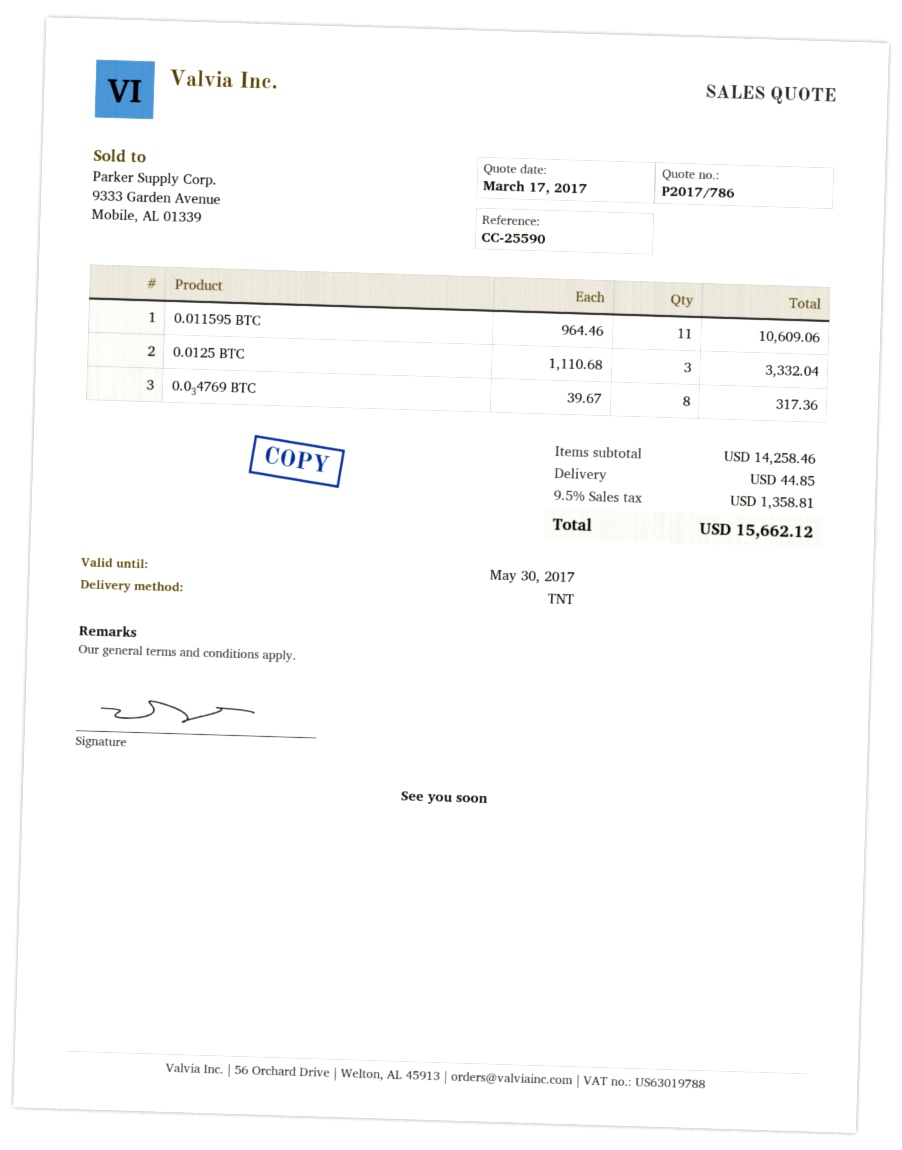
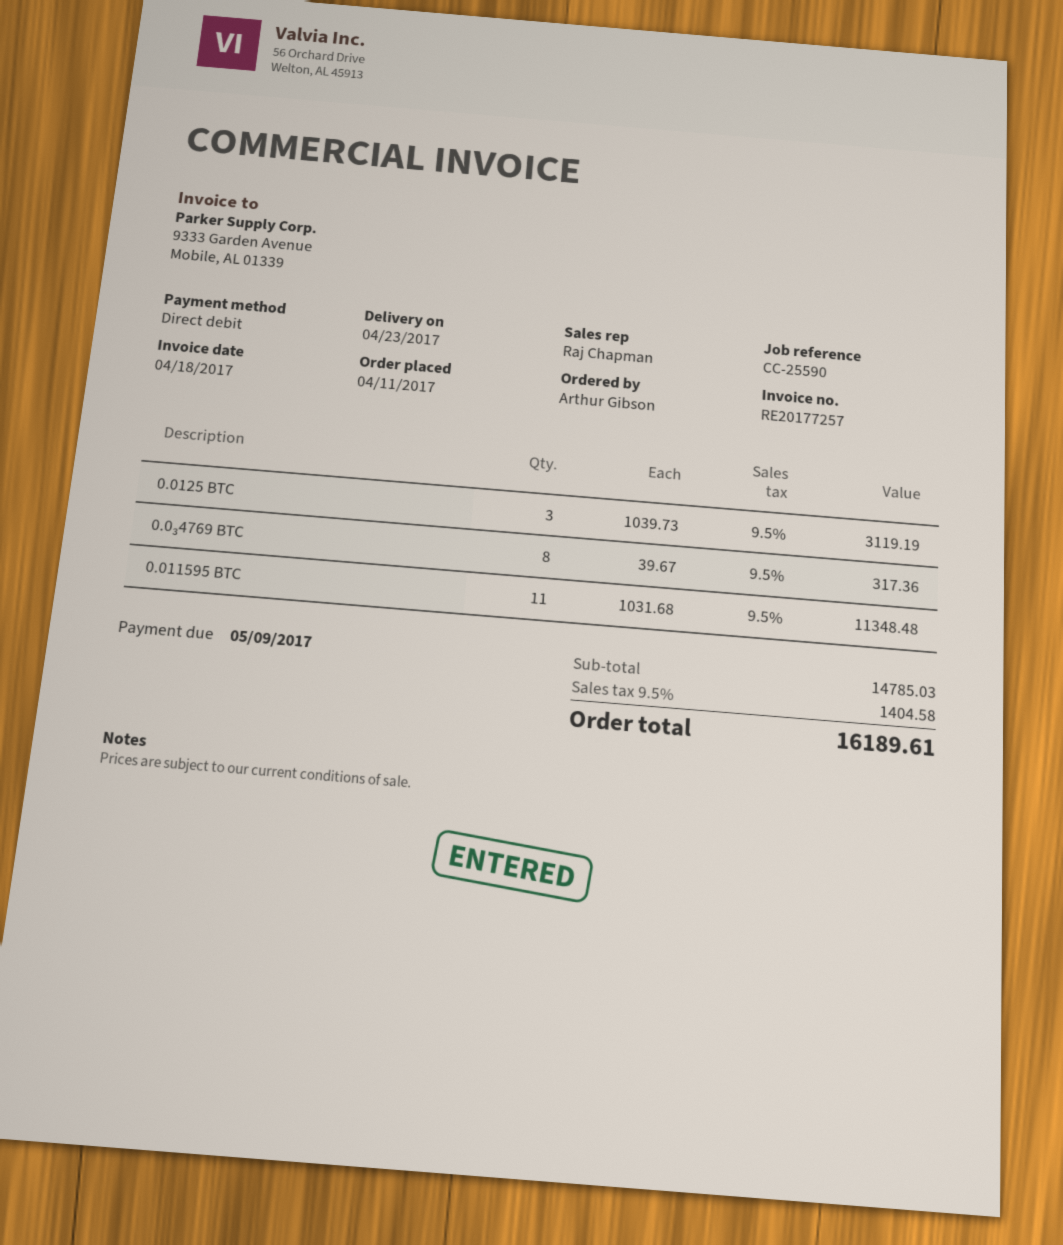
0.011595 BTC: 11 x 964.46 = 10609.06 -> 11 x 1031.68 = 11348.48
0.0125 BTC: 3 x 1110.68 = 3332.04 -> 3 x 1039.73 = 3119.19
subtotal: 14258.46 -> 14785.03
shipping: 44.85 -> none
tax: 9.5% = 1358.81 -> 9.5% = 1404.58
total: 15662.12 -> 16189.61

